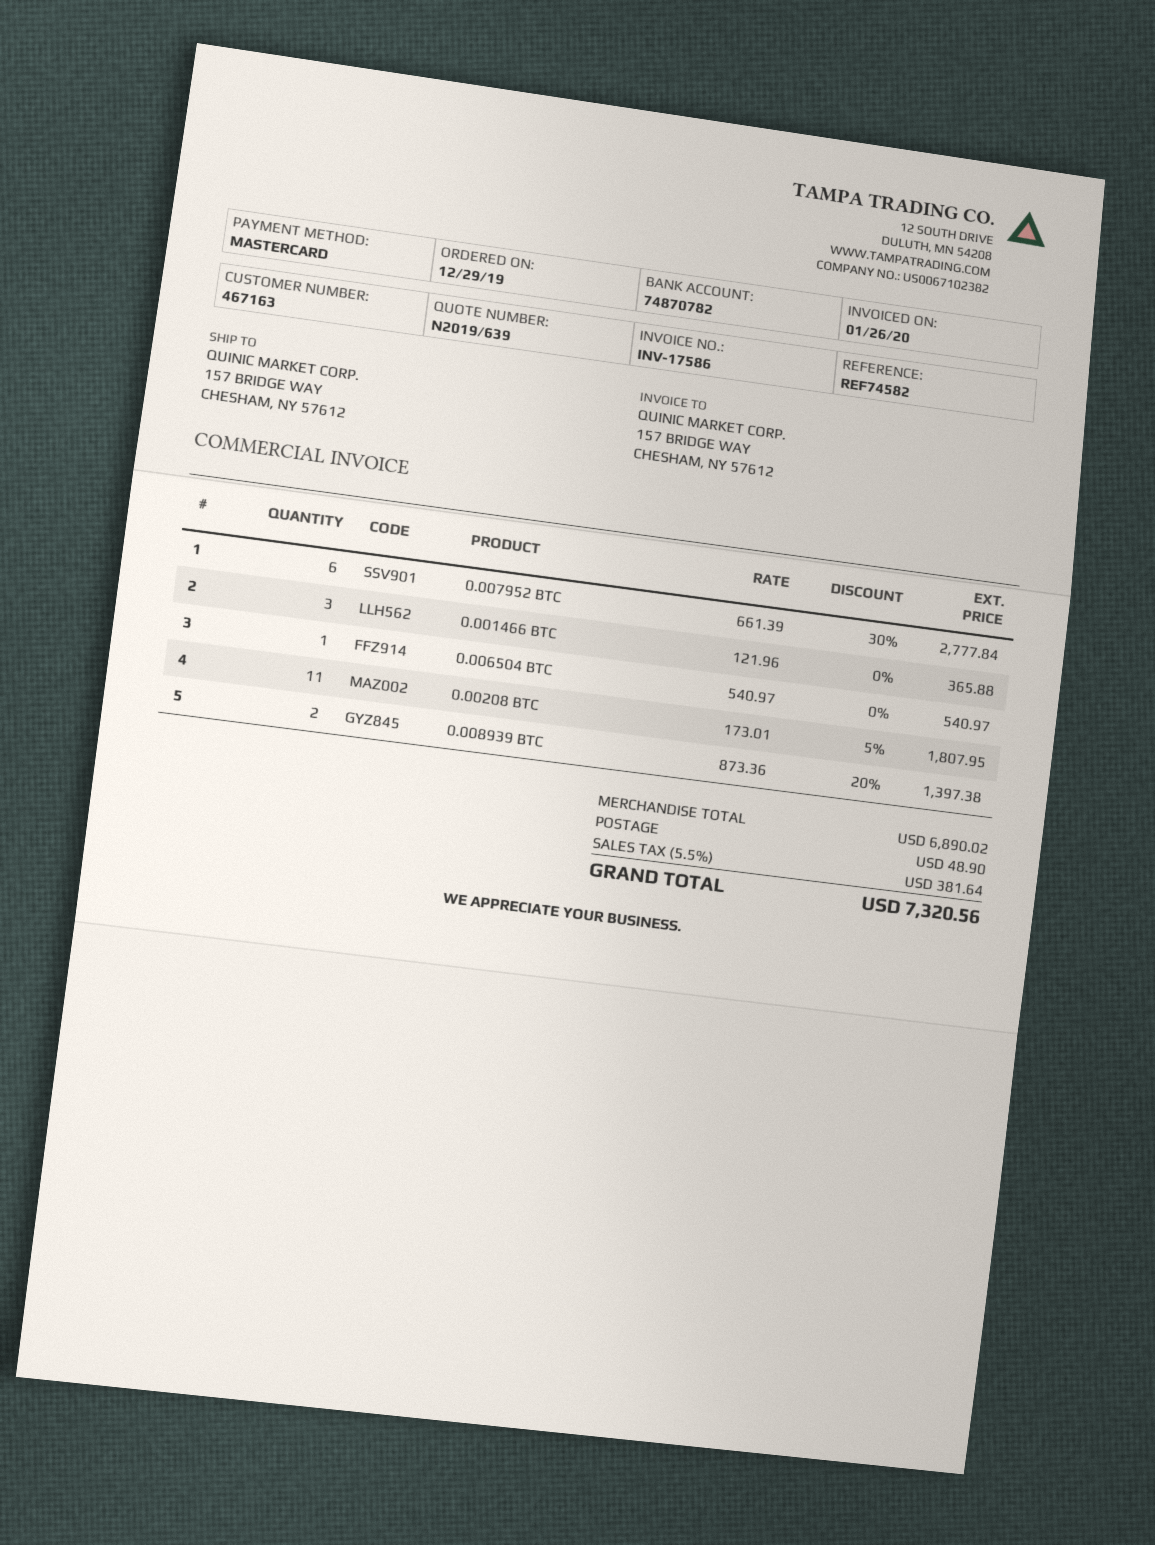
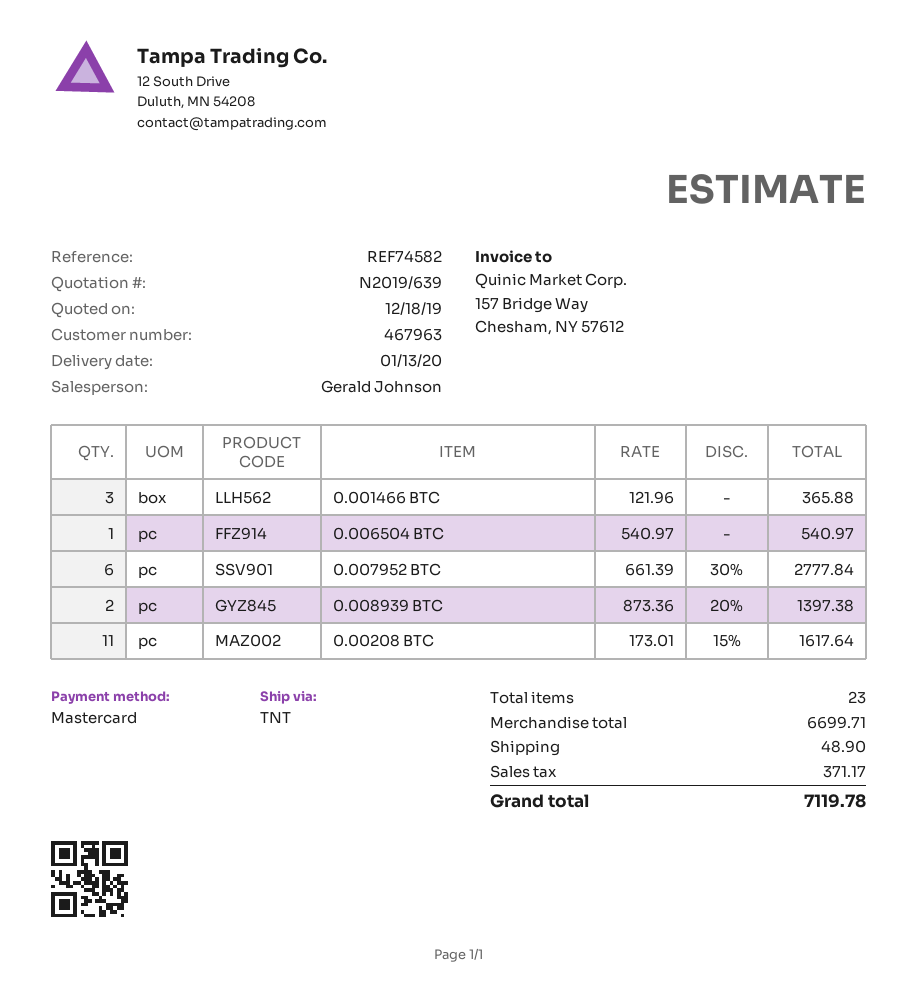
customer number: 467163 -> 467963
0.00208 BTC: 11 x 173.01 - 5% = 1807.95 -> 11 x 173.01 - 15% = 1617.64
subtotal: 6890.02 -> 6699.71
tax: 381.64 -> 371.17
total: 7320.56 -> 7119.78

